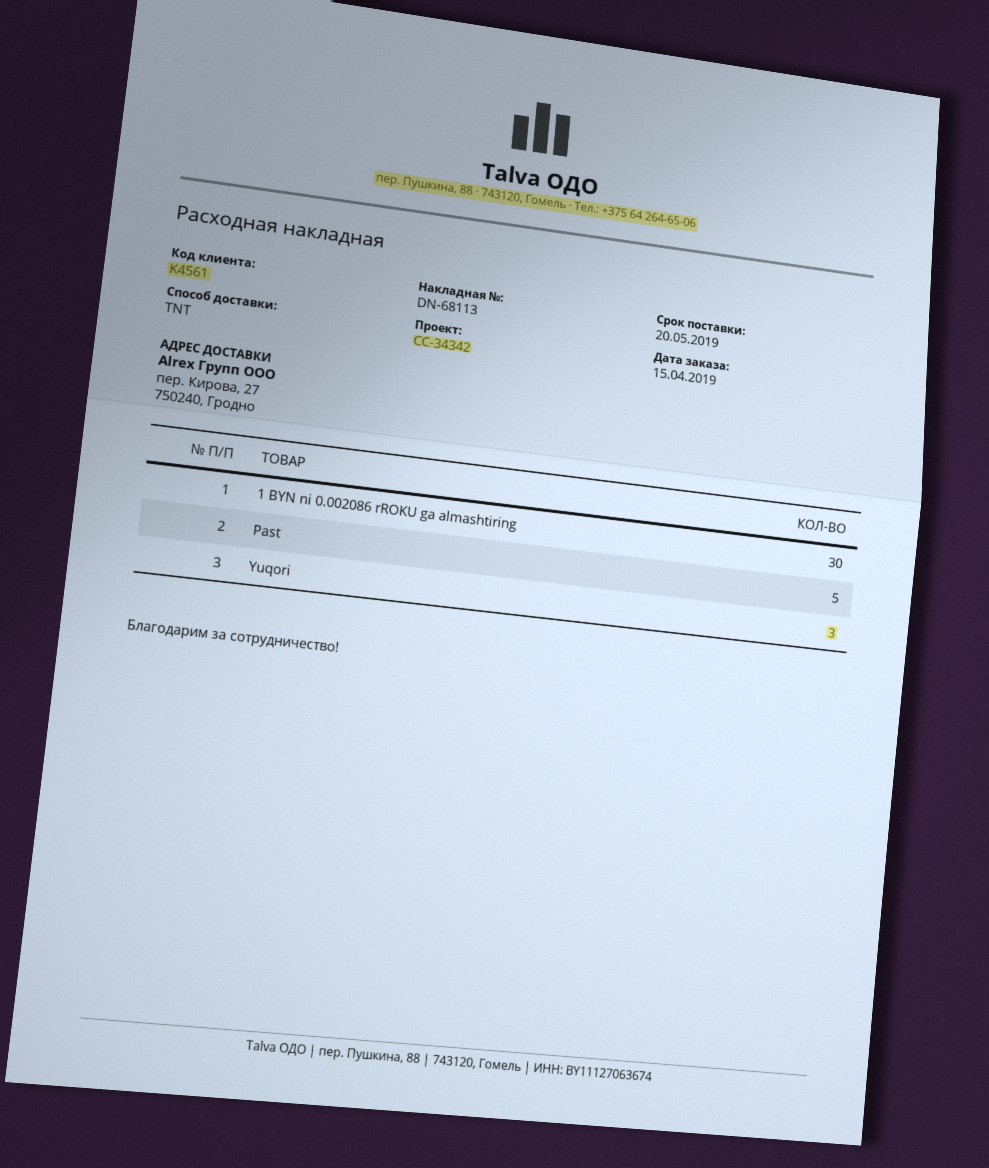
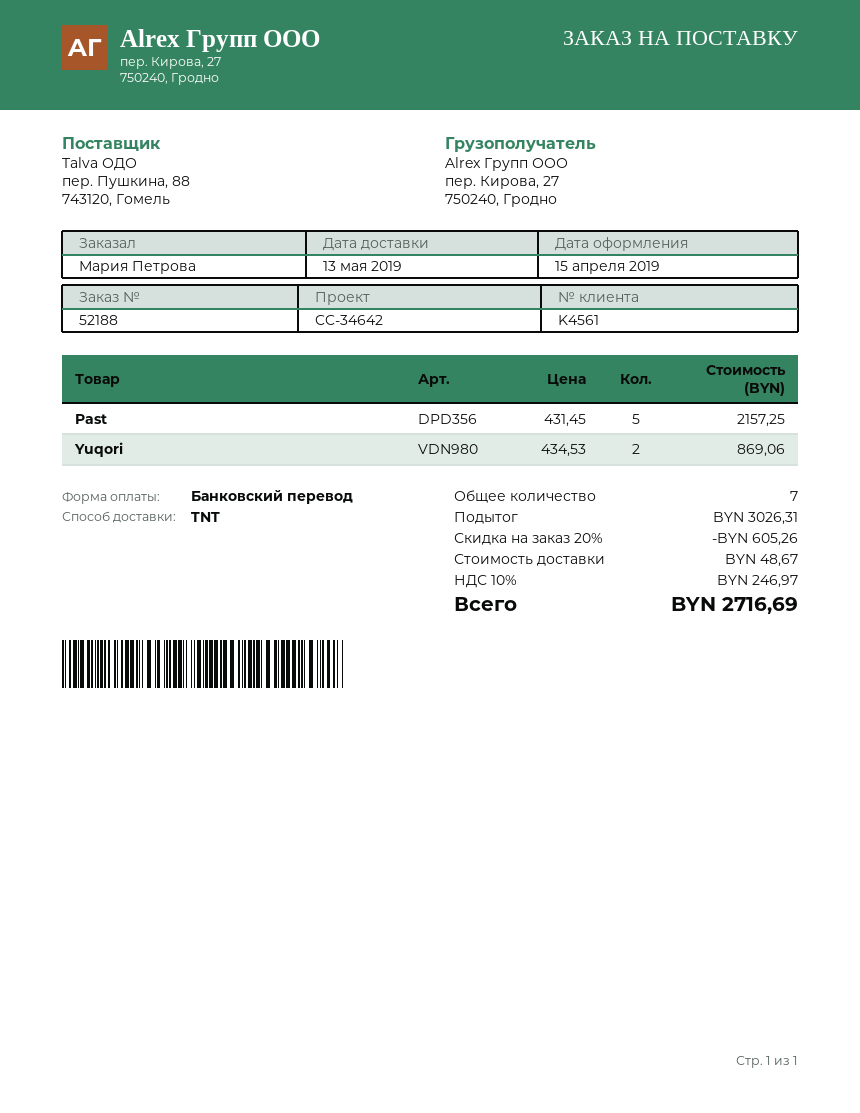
delivery date: 2019-05-20 -> 2019-05-13
reference: CC-34342 -> CC-34642
1 BYN ni 0.002086 rROKU ga almashtiring: 30 -> none
Yuqori: 3 -> 2

